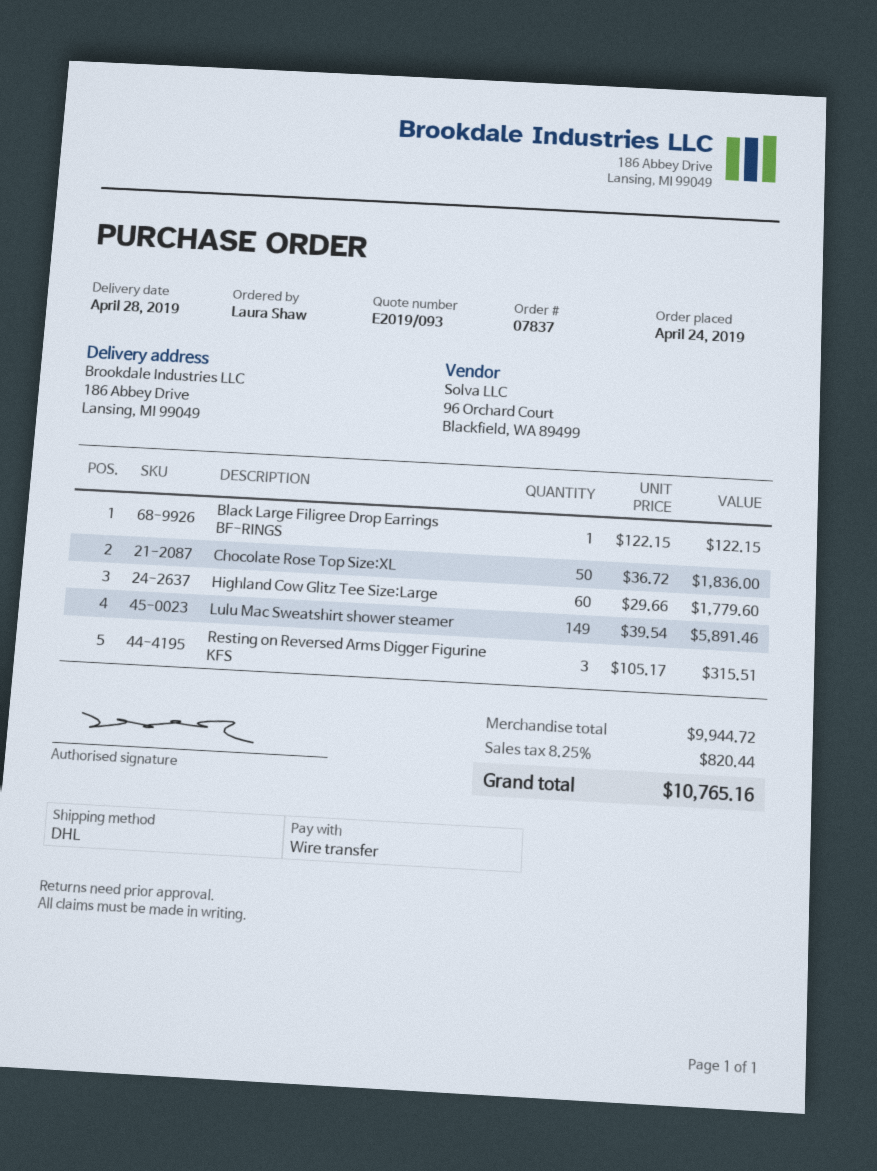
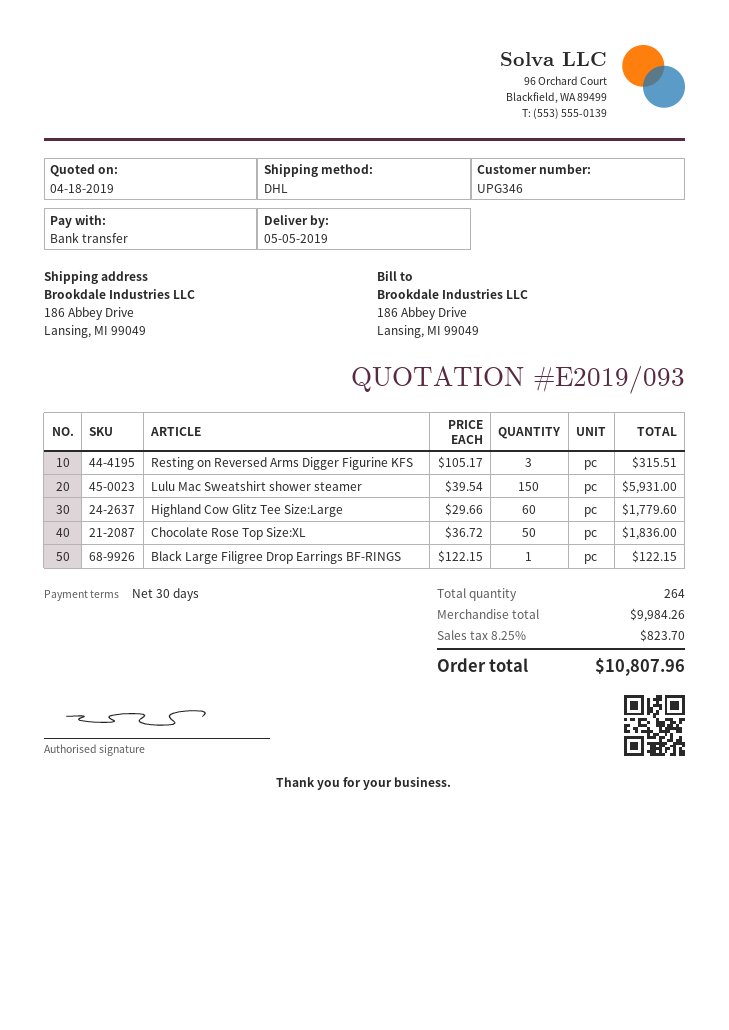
delivery date: 2019-04-28 -> 2019-05-05
Lulu Mac Sweatshirt shower steamer: 149 x 39.54 = 5891.46 -> 150 x 39.54 = 5931.00
subtotal: 9944.72 -> 9984.26
tax: 8.25% = 820.44 -> 8.25% = 823.70
total: 10765.16 -> 10807.96

